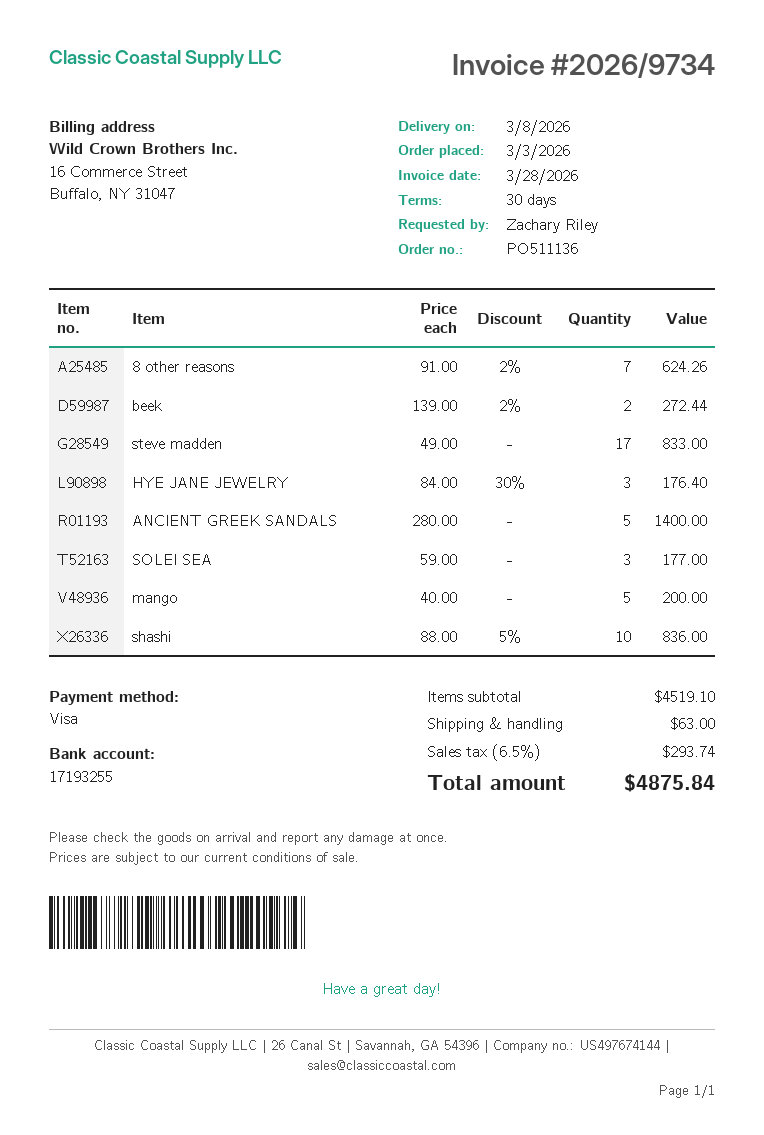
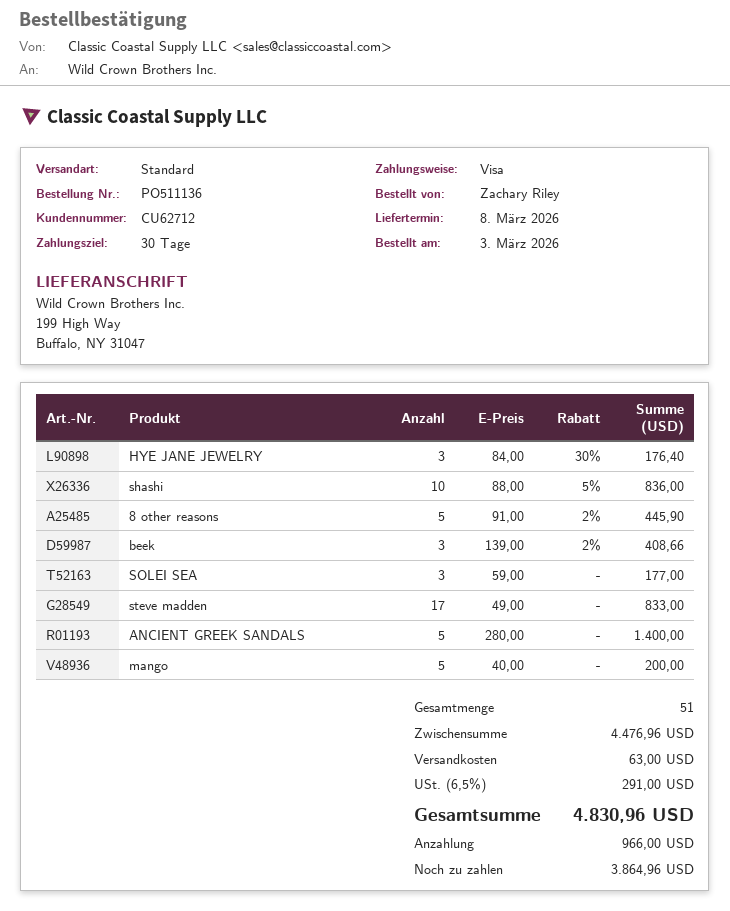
8 other reasons: 7 x 91.00 - 2% = 624.26 -> 5 x 91.00 - 2% = 445.90
beek: 2 x 139.00 - 2% = 272.44 -> 3 x 139.00 - 2% = 408.66
subtotal: 4519.10 -> 4476.96
tax: 6.5% = 293.74 -> 6.5% = 291.00
total: 4875.84 -> 4830.96

